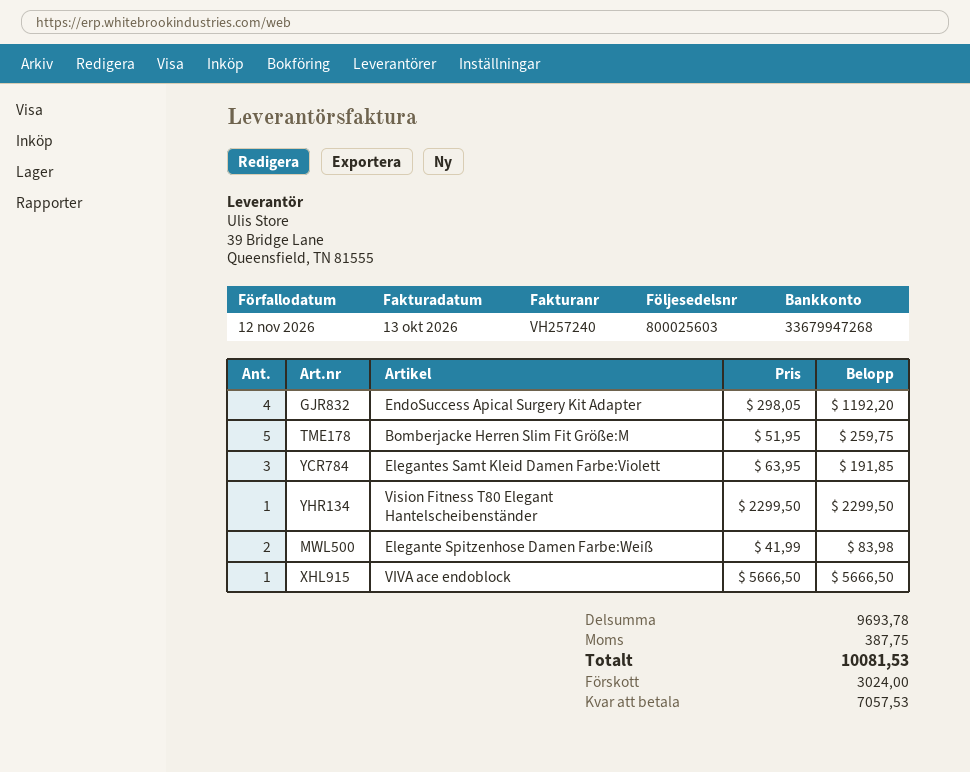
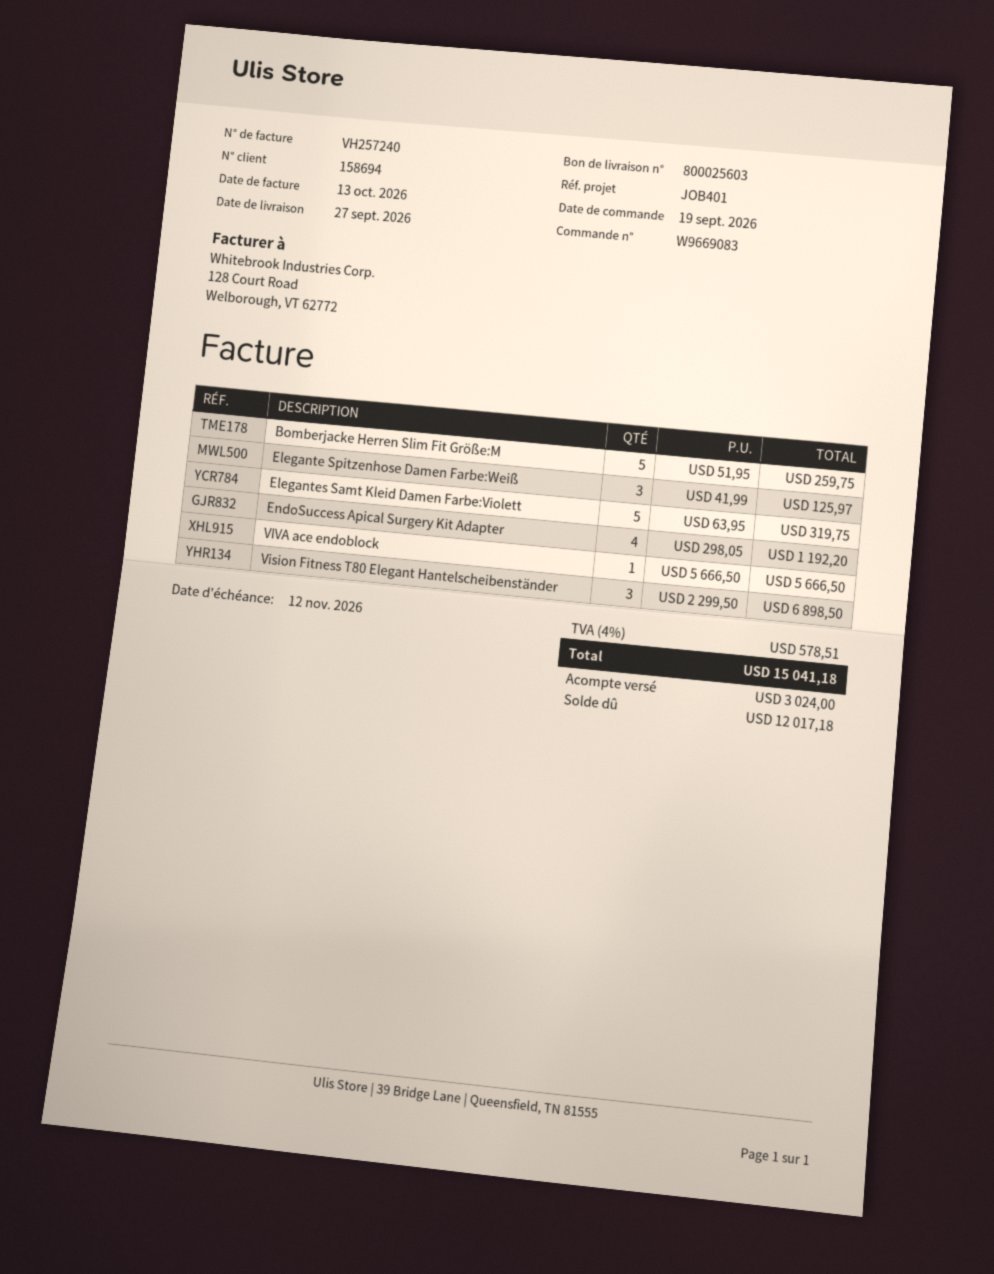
Elegantes Samt Kleid Damen Farbe:Violett: 3 x 63.95 = 191.85 -> 5 x 63.95 = 319.75
Vision Fitness T80 Elegant Hantelscheibenständer: 1 x 2299.50 = 2299.50 -> 3 x 2299.50 = 6898.50
Elegante Spitzenhose Damen Farbe:Weiß: 2 x 41.99 = 83.98 -> 3 x 41.99 = 125.97
tax: 387.75 -> 578.51
total: 10081.53 -> 15041.18
balance: 7057.53 -> 12017.18

